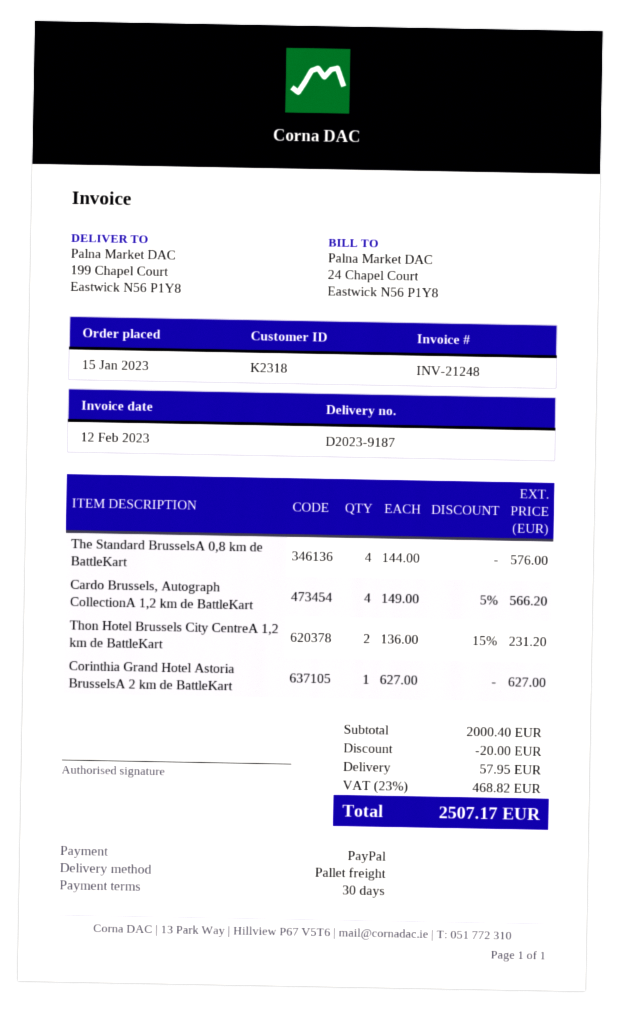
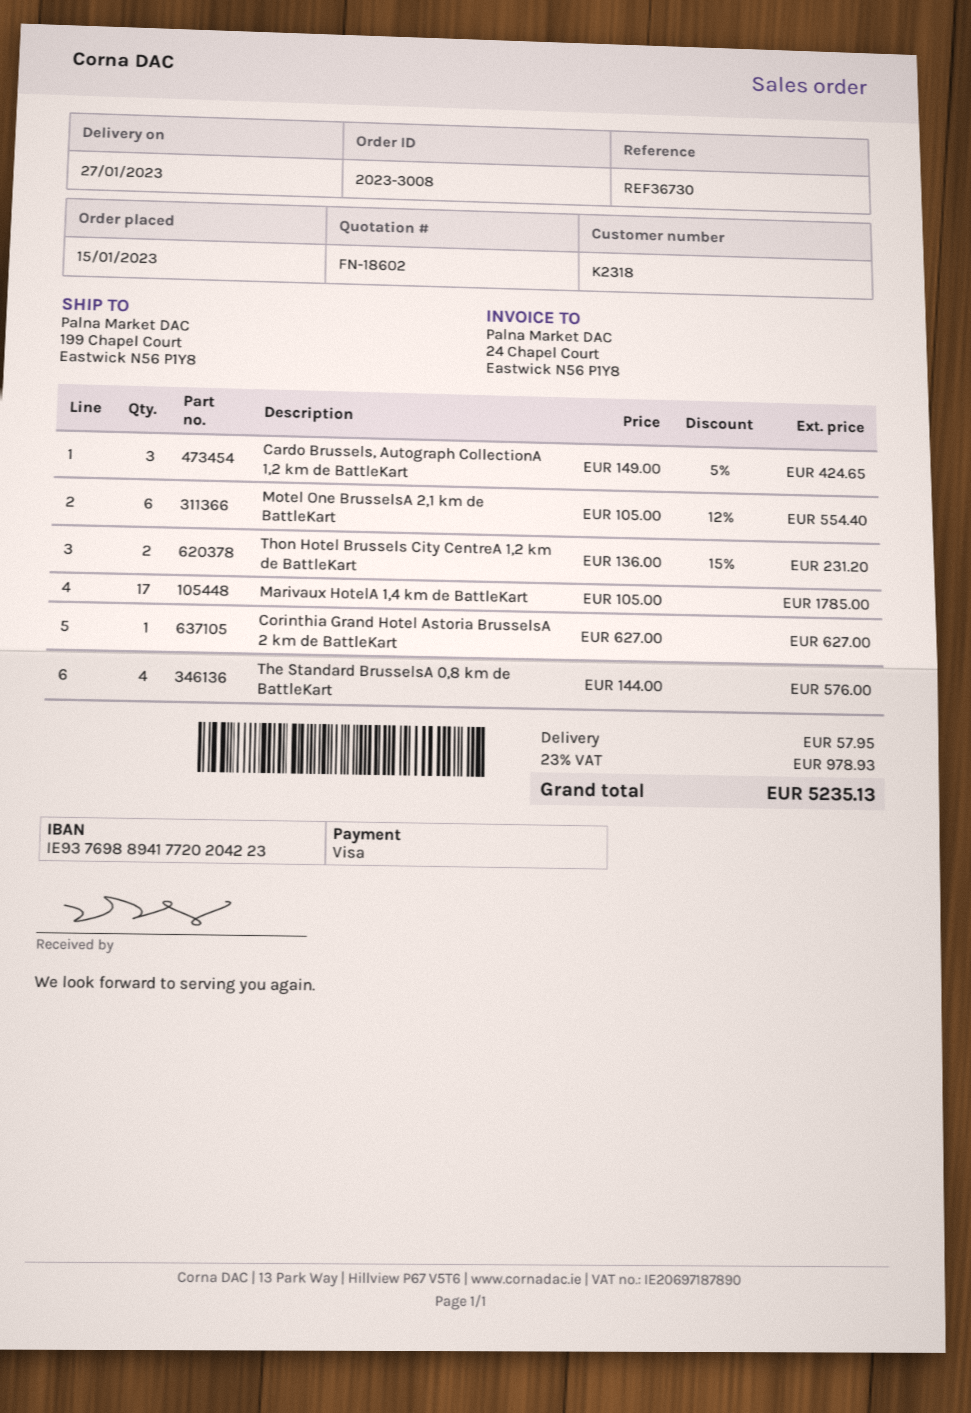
payment method: PayPal -> Visa
Cardo Brussels, Autograph CollectionA 1,2 km de BattleKart: 4 x 149.00 - 5% = 566.20 -> 3 x 149.00 - 5% = 424.65
Motel One BrusselsA 2,1 km de BattleKart: none -> 6 x 105.00 - 12% = 554.40
Marivaux HotelA 1,4 km de BattleKart: none -> 17 x 105.00 = 1785.00
discount: 20.00 -> none
tax: 23% = 468.82 -> 23% = 978.93
total: 2507.17 -> 5235.13

